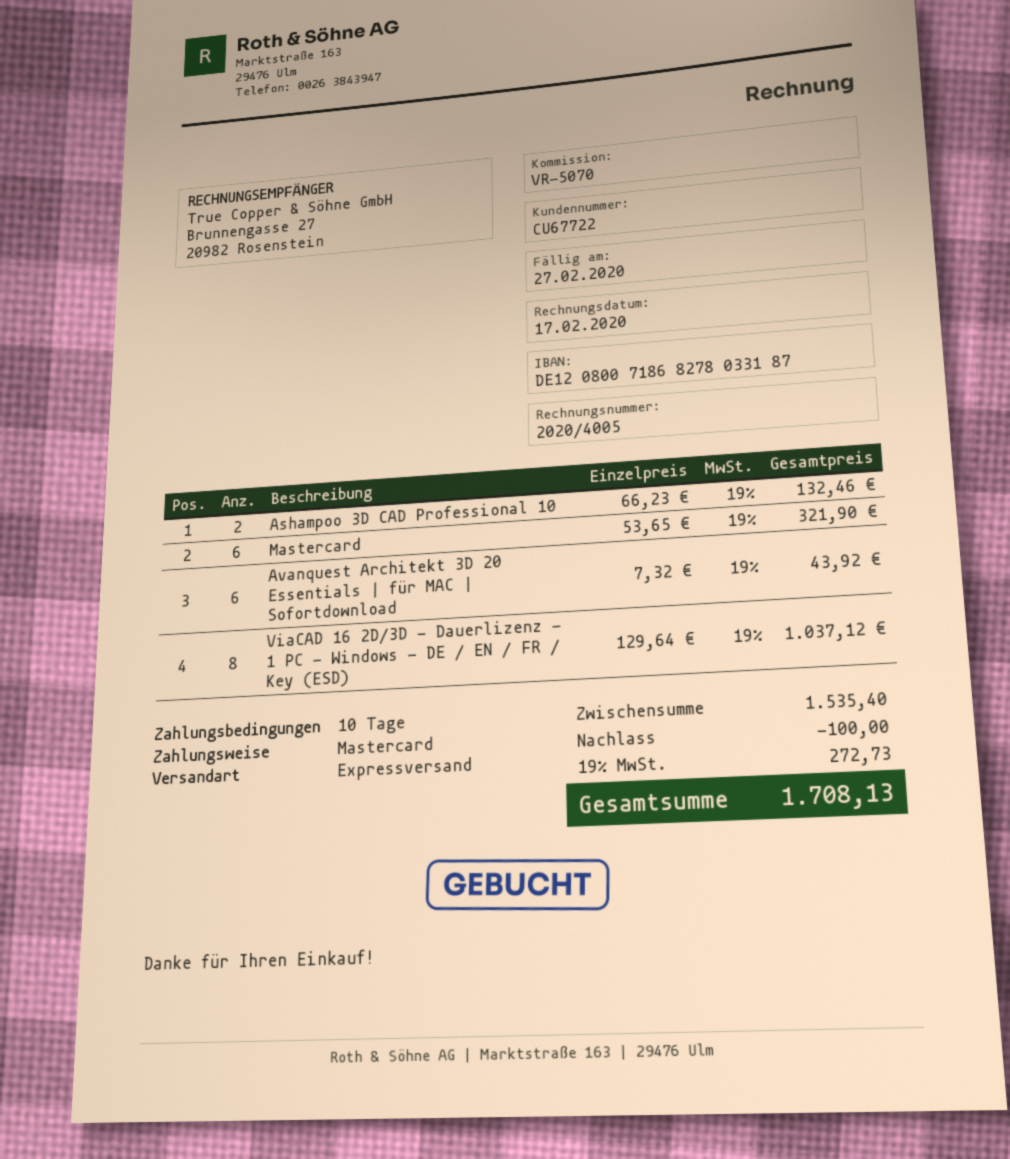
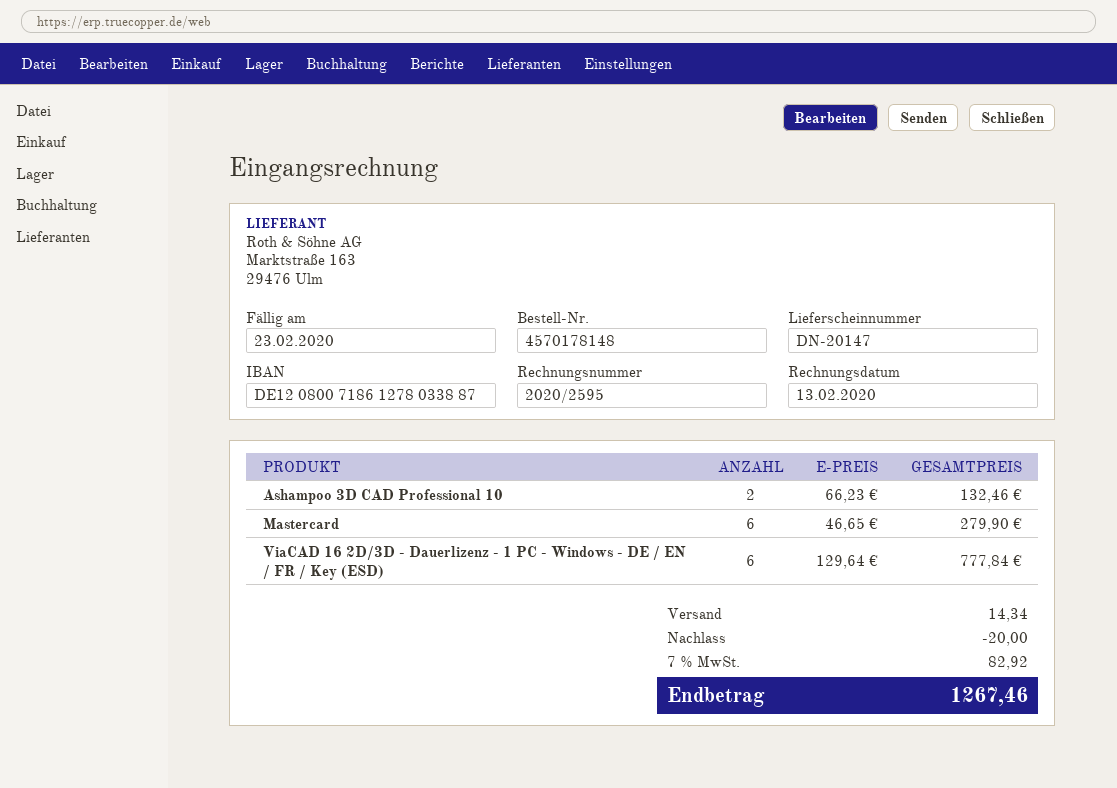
invoice number: 2020/4005 -> 2020/2595
invoice date: 2020-02-17 -> 2020-02-13
due date: 2020-02-27 -> 2020-02-23
bank account: DE12080071868278033187 -> DE12080071861278033887
Mastercard: 6 x 53.65 = 321.90 -> 6 x 46.65 = 279.90
Avanquest Architekt 3D 20 Essentials | für MAC | Sofortdownload: 6 x 7.32 = 43.92 -> none
ViaCAD 16 2D/3D - Dauerlizenz - 1 PC - Windows - DE / EN / FR / Key (ESD): 8 x 129.64 = 1037.12 -> 6 x 129.64 = 777.84
discount: 100.00 -> 20.00
shipping: none -> 14.34
tax: 19% = 272.73 -> 7% = 82.92
total: 1708.13 -> 1267.46

